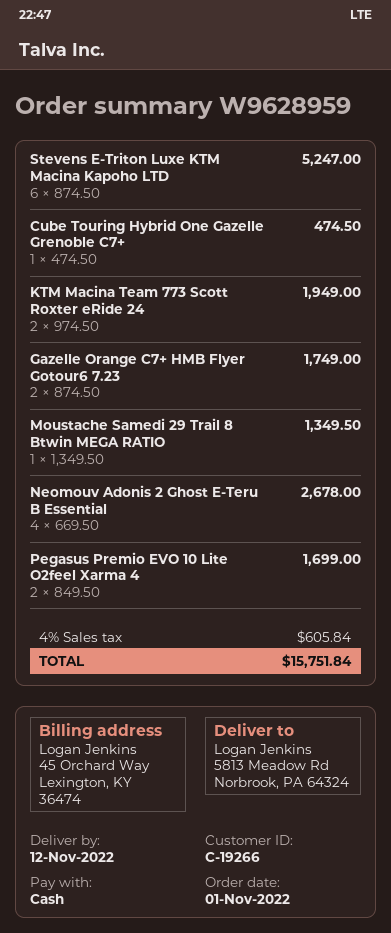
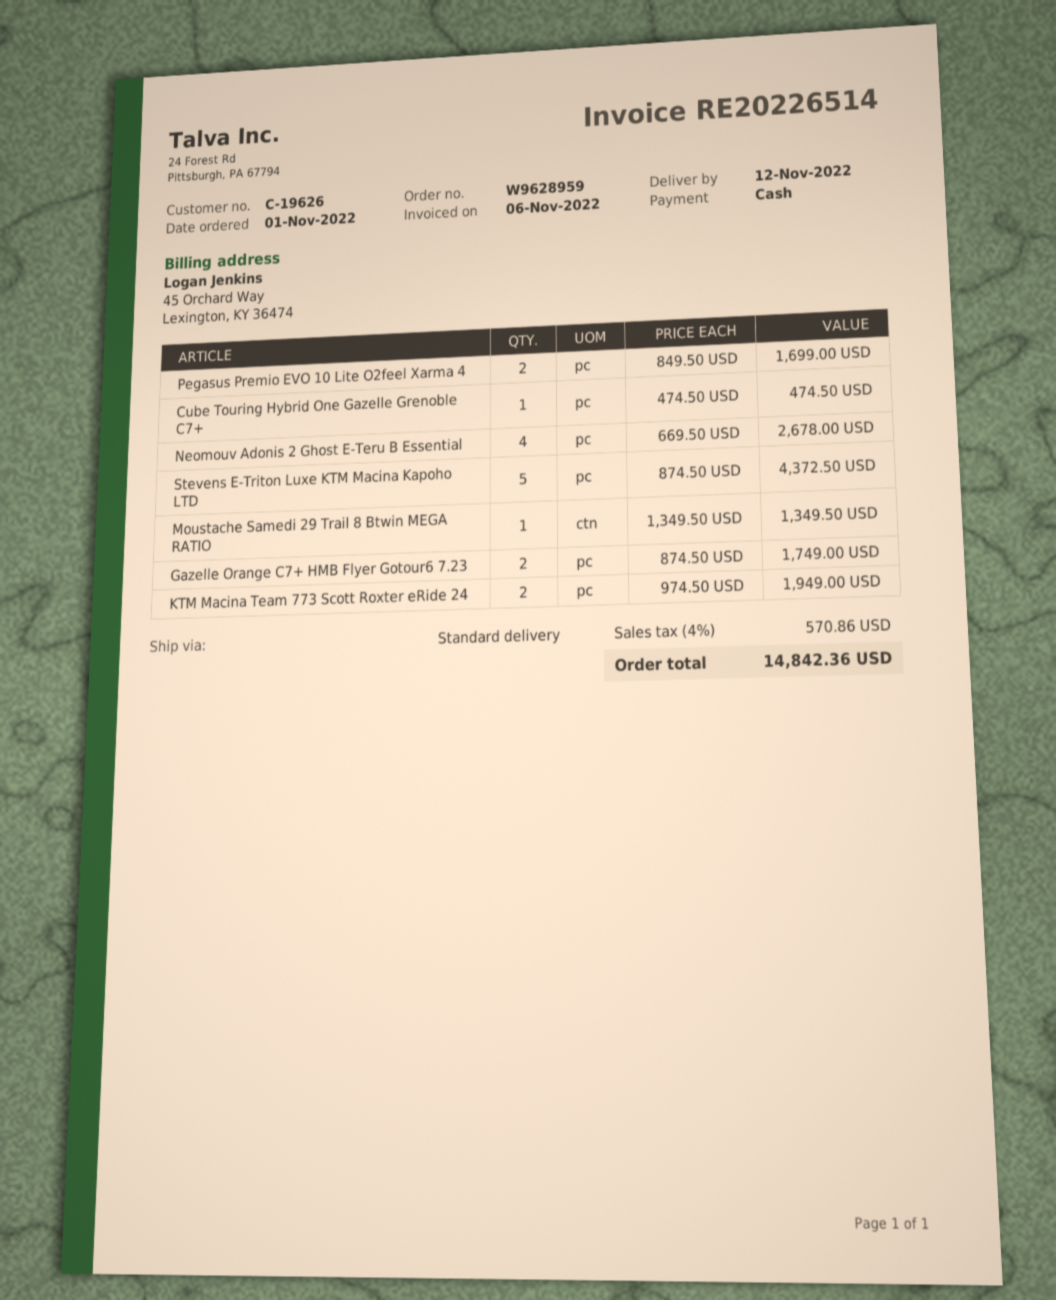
customer number: C-19266 -> C-19626
Stevens E-Triton Luxe KTM Macina Kapoho LTD: 6 x 874.50 = 5247.00 -> 5 x 874.50 = 4372.50
tax: 4% = 605.84 -> 4% = 570.86
total: 15751.84 -> 14842.36

